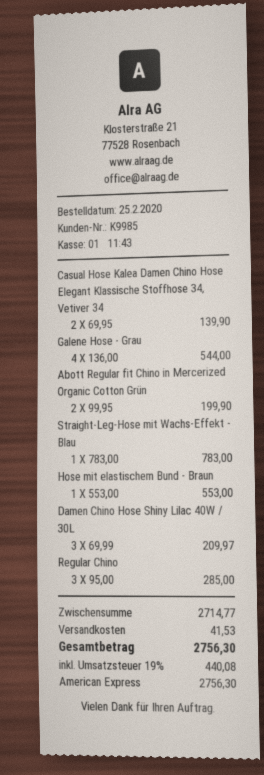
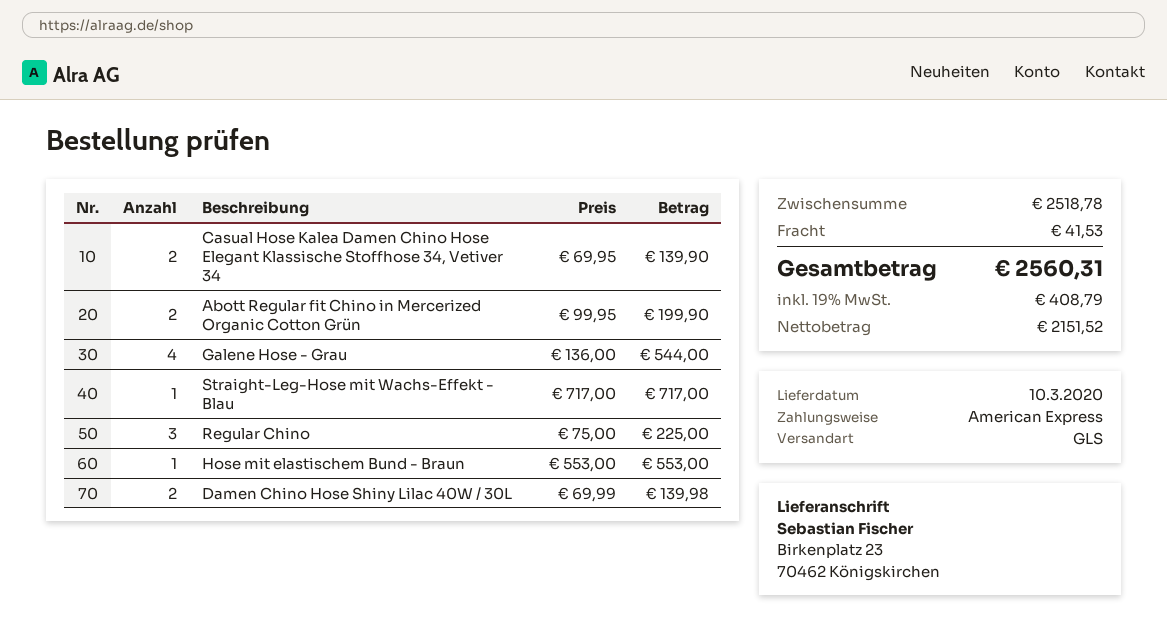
Straight-Leg-Hose mit Wachs-Effekt - Blau: 1 x 783.00 = 783.00 -> 1 x 717.00 = 717.00
Damen Chino Hose Shiny Lilac 40W / 30L: 3 x 69.99 = 209.97 -> 2 x 69.99 = 139.98
Regular Chino: 3 x 95.00 = 285.00 -> 3 x 75.00 = 225.00
subtotal: 2714.77 -> 2518.78
tax: 19% = 440.08 -> 19% = 408.79
total: 2756.30 -> 2560.31

